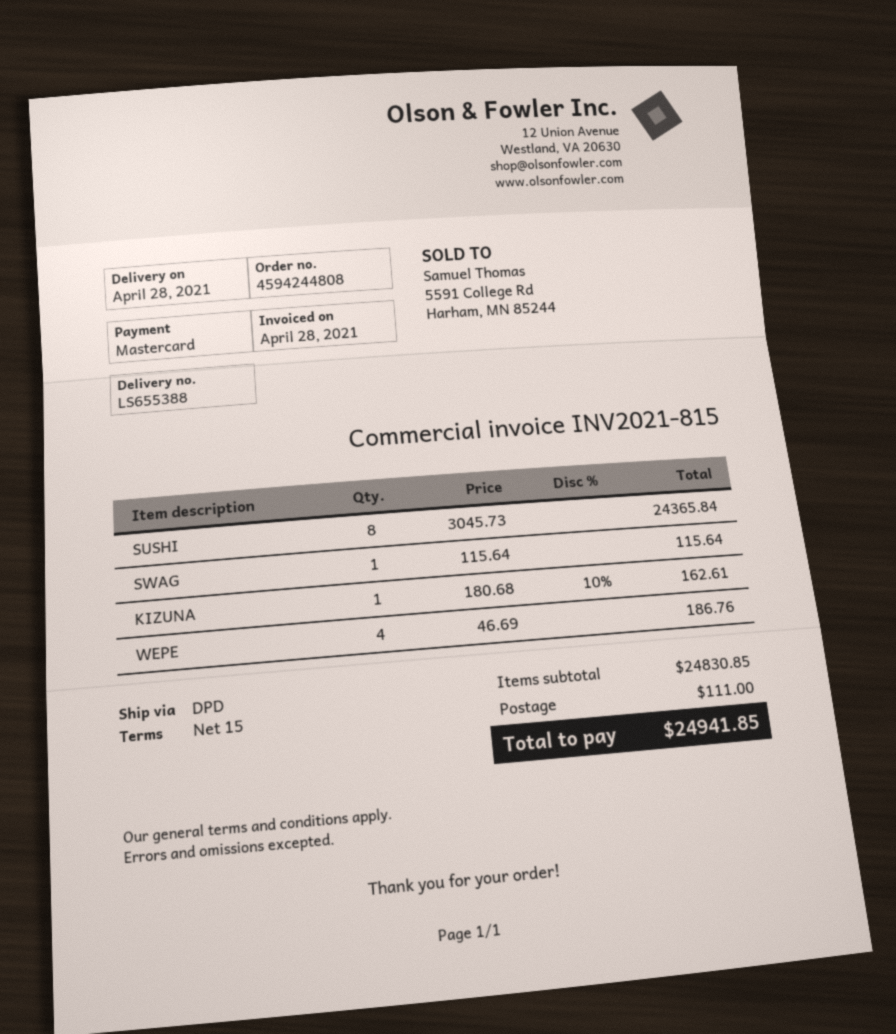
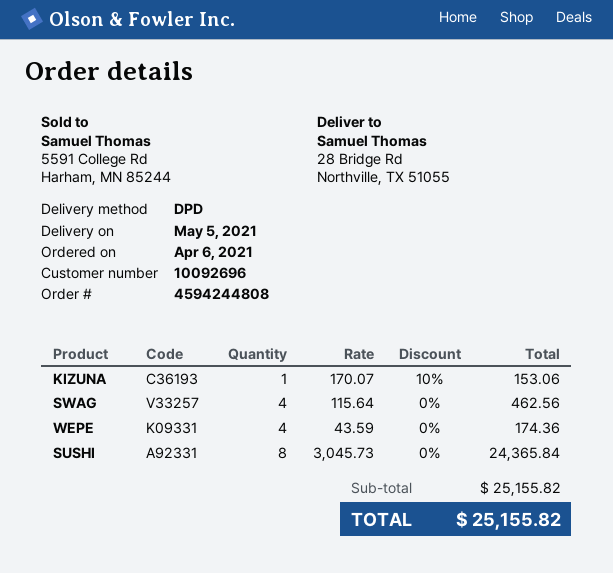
delivery date: 2021-04-28 -> 2021-05-05
SWAG: 1 x 115.64 = 115.64 -> 4 x 115.64 = 462.56
KIZUNA: 1 x 180.68 - 10% = 162.61 -> 1 x 170.07 - 10% = 153.06
WEPE: 4 x 46.69 = 186.76 -> 4 x 43.59 = 174.36
subtotal: 24830.85 -> 25155.82
shipping: 111.00 -> none
total: 24941.85 -> 25155.82

